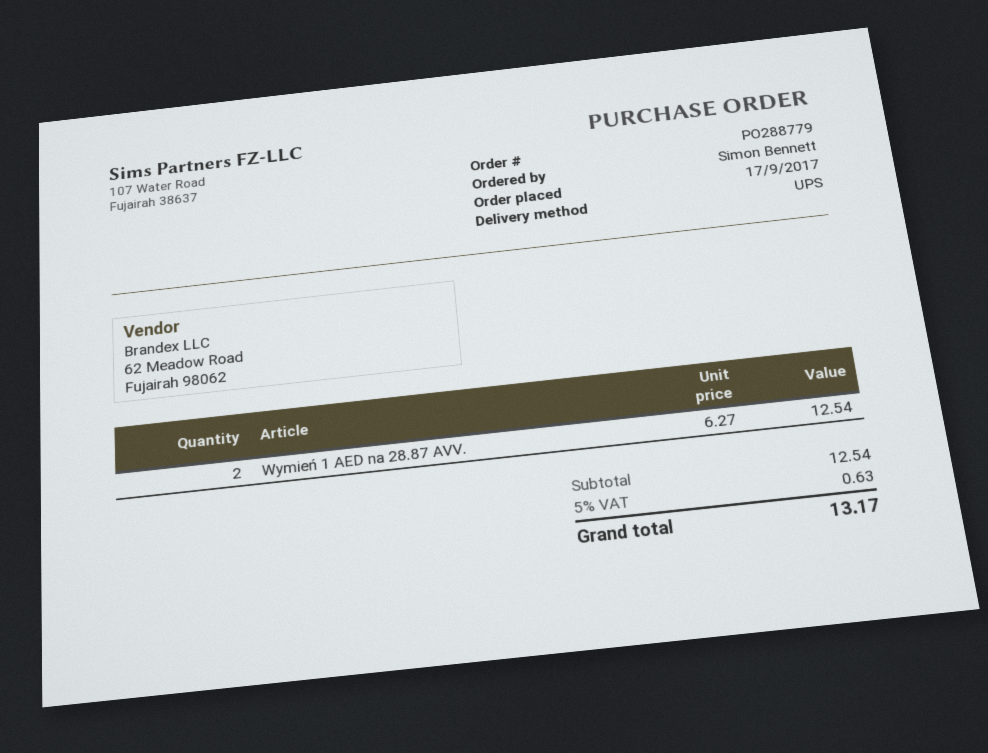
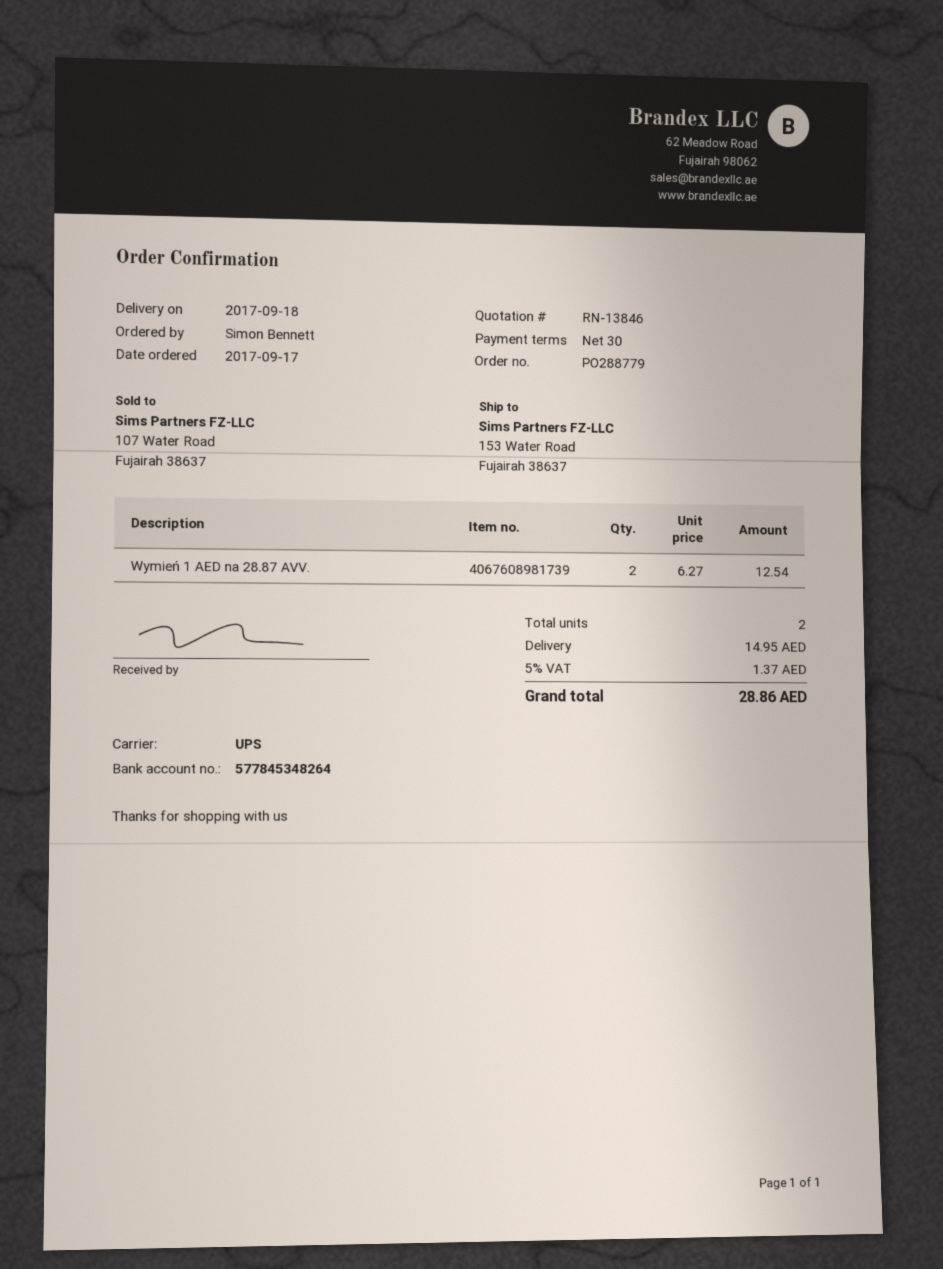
shipping: none -> 14.95
tax: 5% = 0.63 -> 5% = 1.37
total: 13.17 -> 28.86

